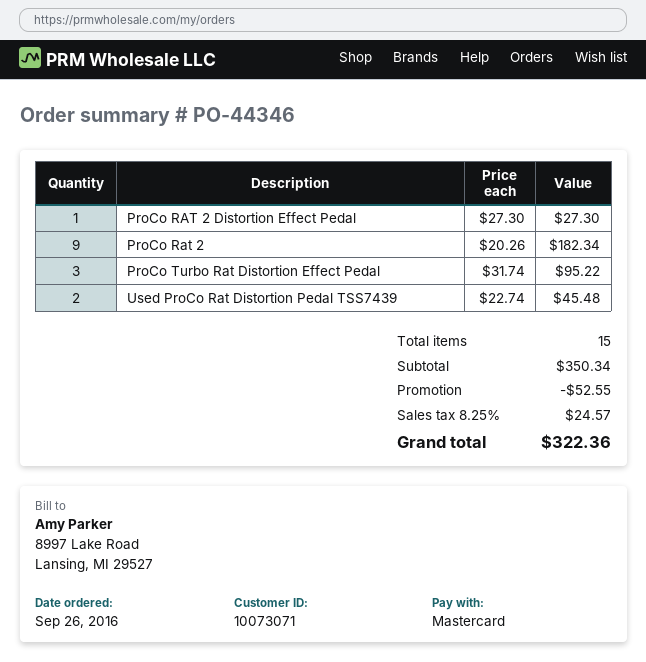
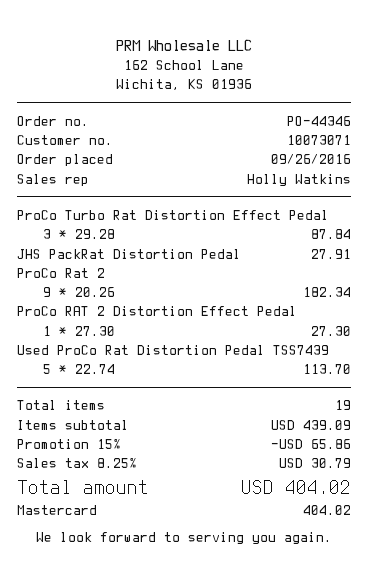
ProCo Turbo Rat Distortion Effect Pedal: 3 x 31.74 = 95.22 -> 3 x 29.28 = 87.84
Used ProCo Rat Distortion Pedal TSS7439: 2 x 22.74 = 45.48 -> 5 x 22.74 = 113.70
JHS PackRat Distortion Pedal: none -> 1 x 27.91 = 27.91
total quantity: 15 -> 19
subtotal: 350.34 -> 439.09
discount: 52.55 -> 65.86
tax: 8.25% = 24.57 -> 8.25% = 30.79
total: 322.36 -> 404.02

